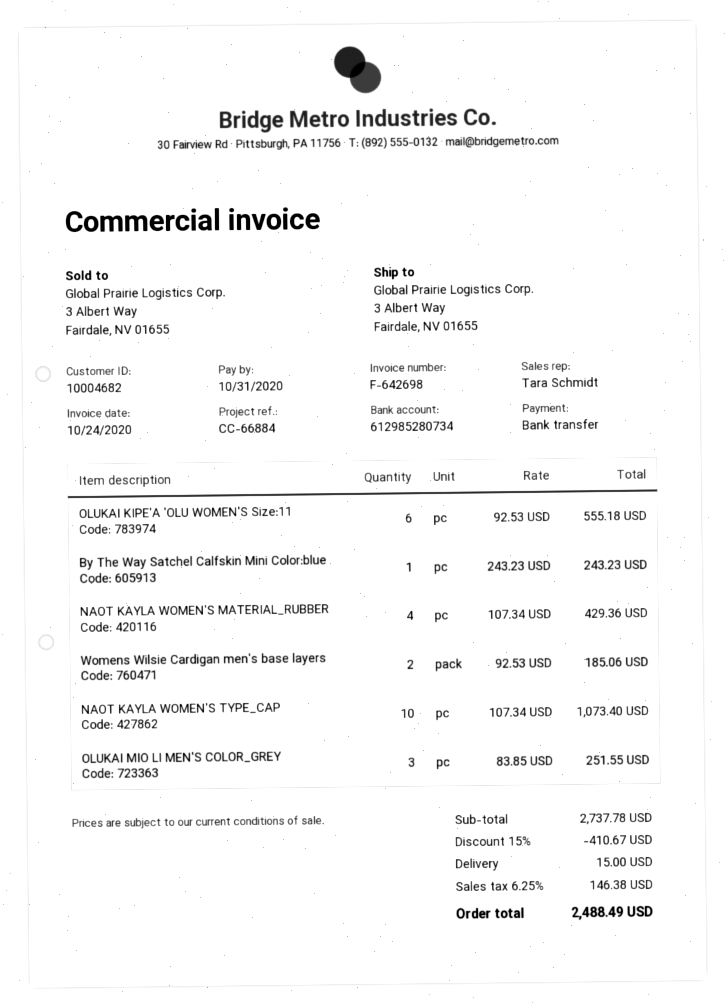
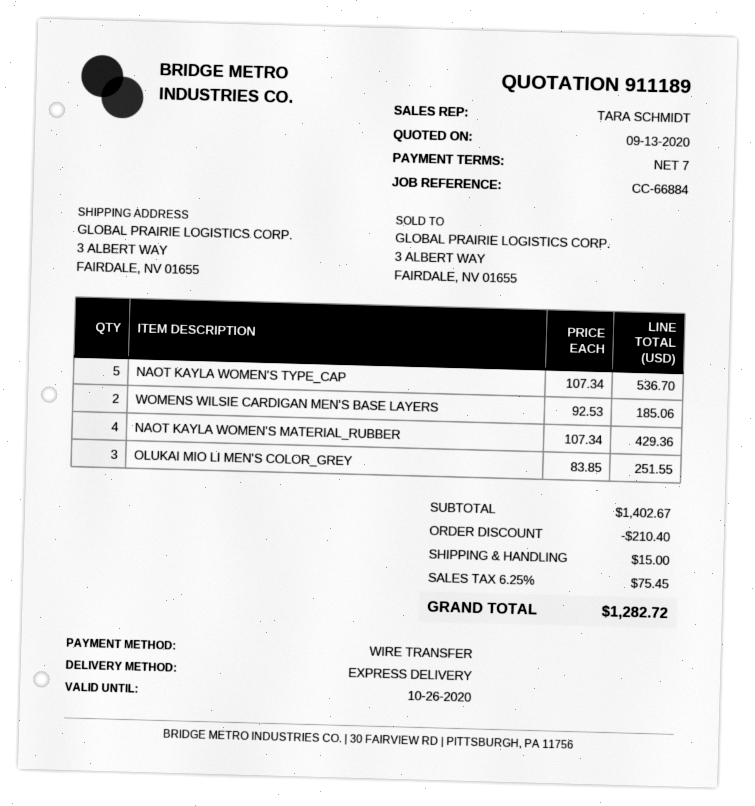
OLUKAI KIPE'A 'OLU WOMEN'S Size:11: 6 x 92.53 = 555.18 -> none
By The Way Satchel Calfskin Mini Color:blue: 1 x 243.23 = 243.23 -> none
NAOT KAYLA WOMEN'S TYPE_CAP: 10 x 107.34 = 1073.40 -> 5 x 107.34 = 536.70
subtotal: 2737.78 -> 1402.67
discount: 410.67 -> 210.40
tax: 6.25% = 146.38 -> 6.25% = 75.45
total: 2488.49 -> 1282.72

